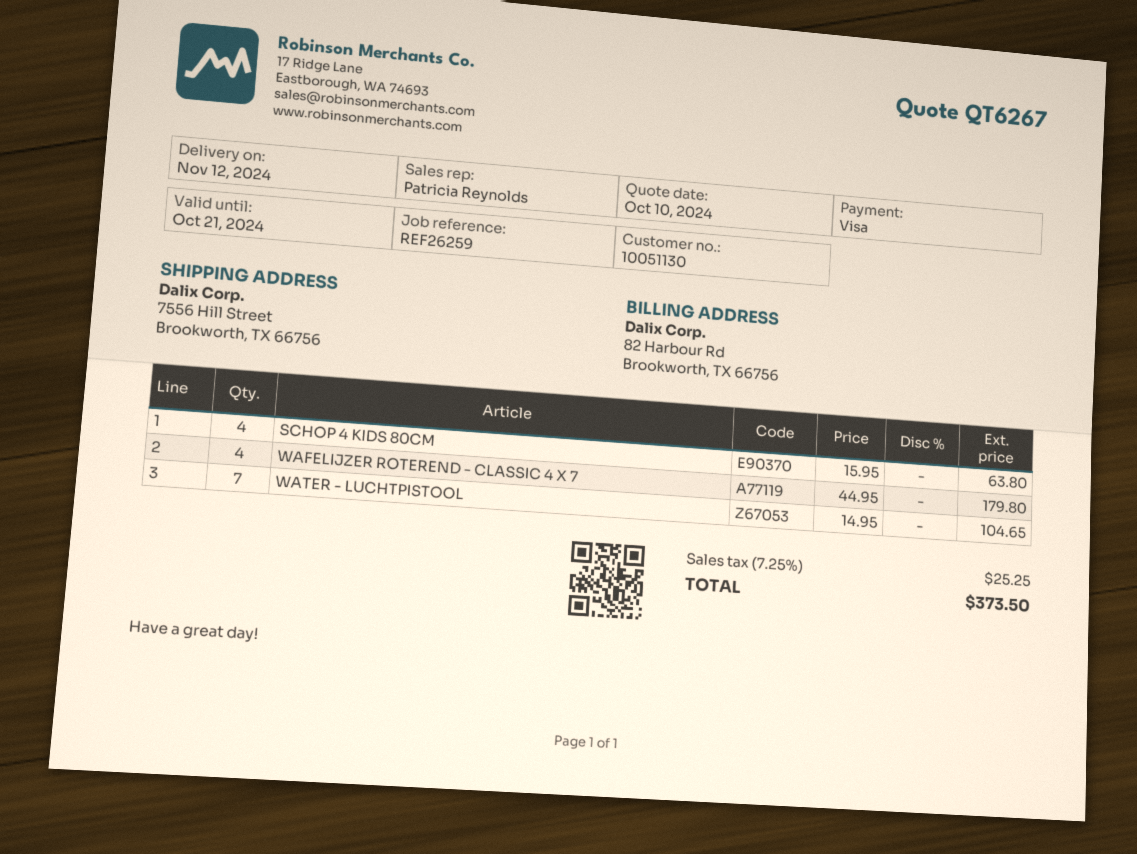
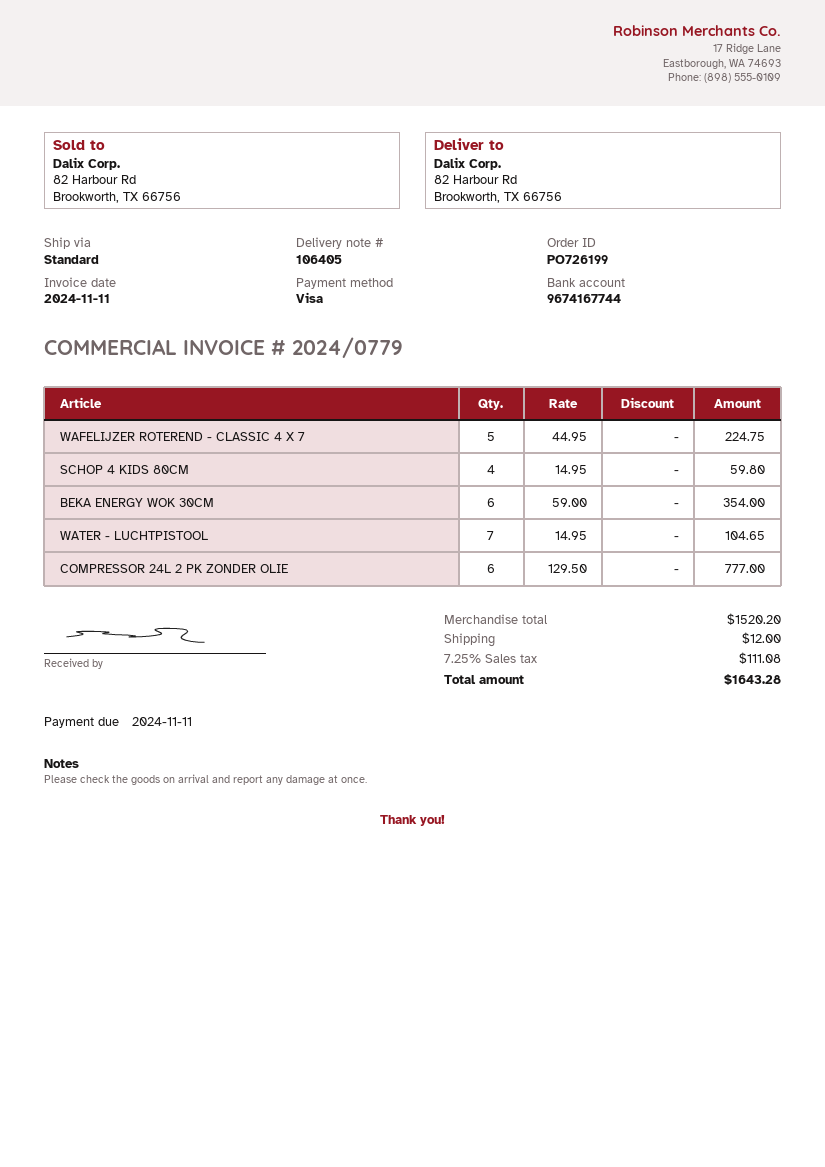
ship to: 7556 Hill Street, Brookworth, TX 66756 -> 82 Harbour Rd, Brookworth, TX 66756
SCHOP 4 KIDS 80CM: 4 x 15.95 = 63.80 -> 4 x 14.95 = 59.80
WAFELIJZER ROTEREND - CLASSIC 4 X 7: 4 x 44.95 = 179.80 -> 5 x 44.95 = 224.75
BEKA ENERGY WOK 30CM: none -> 6 x 59.00 = 354.00
COMPRESSOR 24L 2 PK ZONDER OLIE: none -> 6 x 129.50 = 777.00
shipping: none -> 12.00
tax: 7.25% = 25.25 -> 7.25% = 111.08
total: 373.50 -> 1643.28

